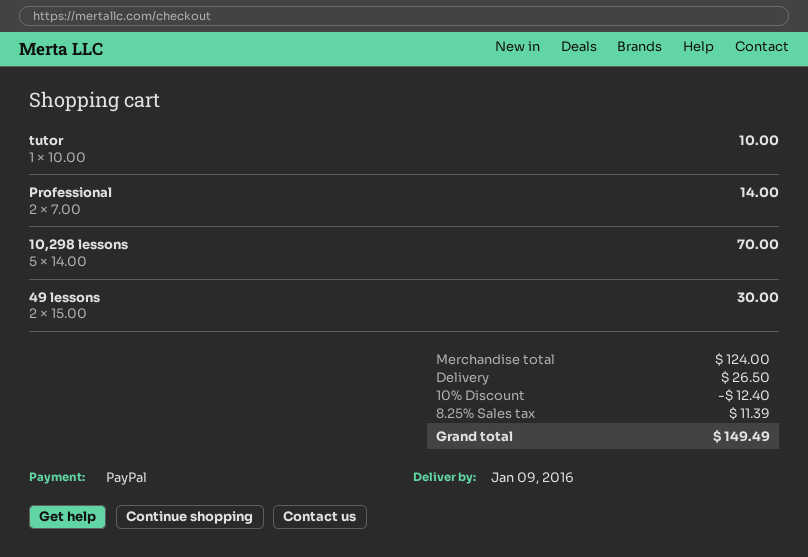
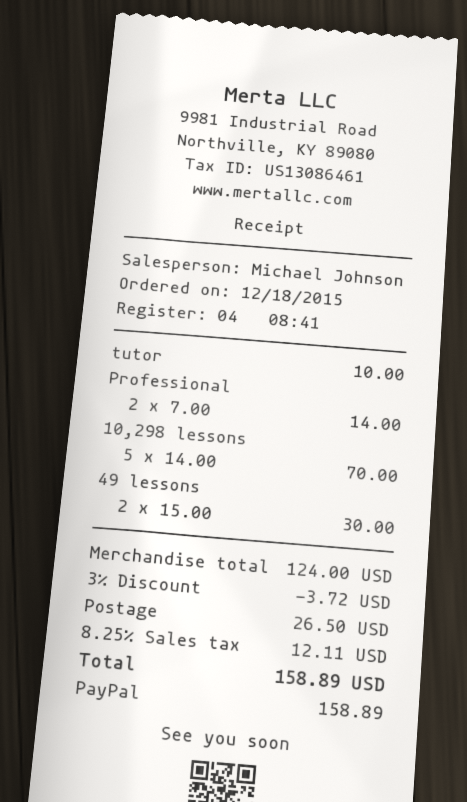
discount: 10% = 12.40 -> 3% = 3.72
tax: 8.25% = 11.39 -> 8.25% = 12.11
total: 149.49 -> 158.89

